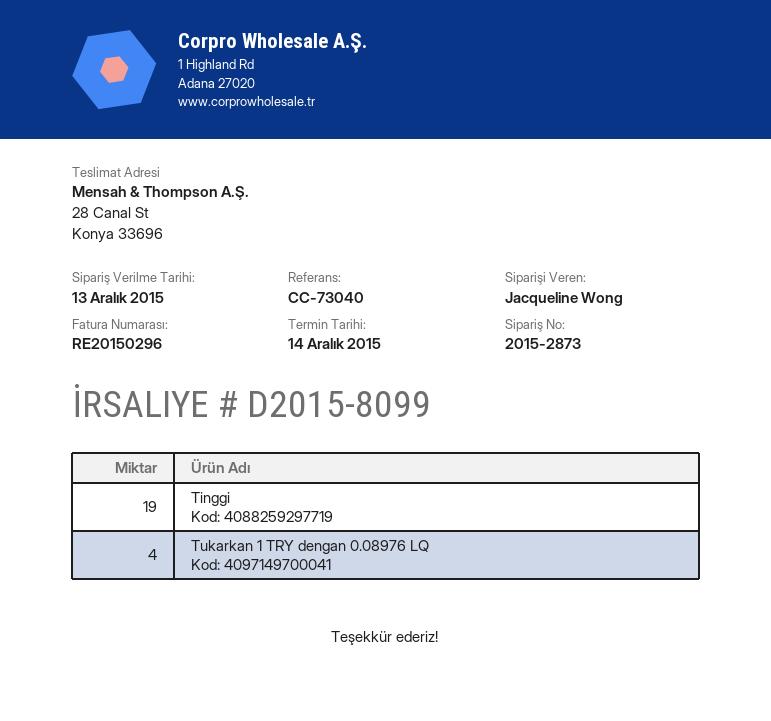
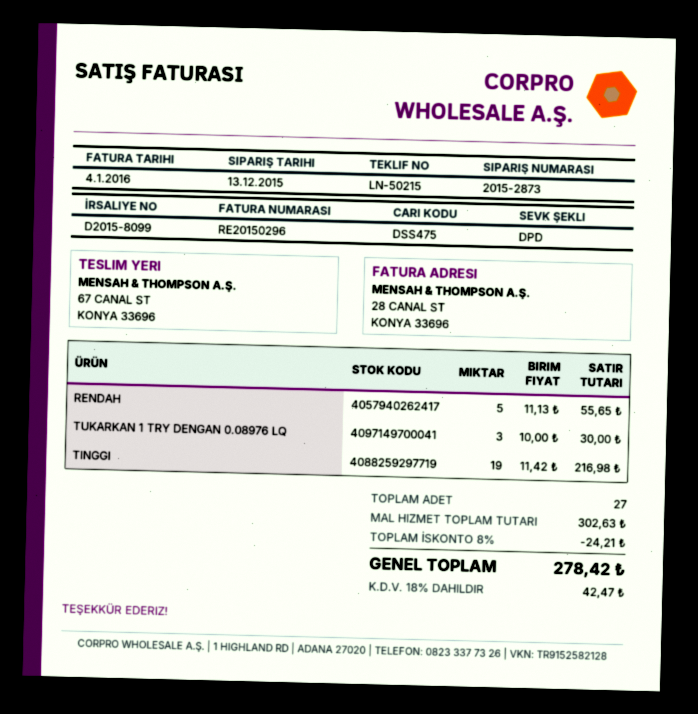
ship to: 28 Canal St, Konya 33696 -> 67 CANAL ST, KONYA 33696
Tukarkan 1 TRY dengan 0.08976 LQ: 4 -> 3
RENDAH: none -> 5

